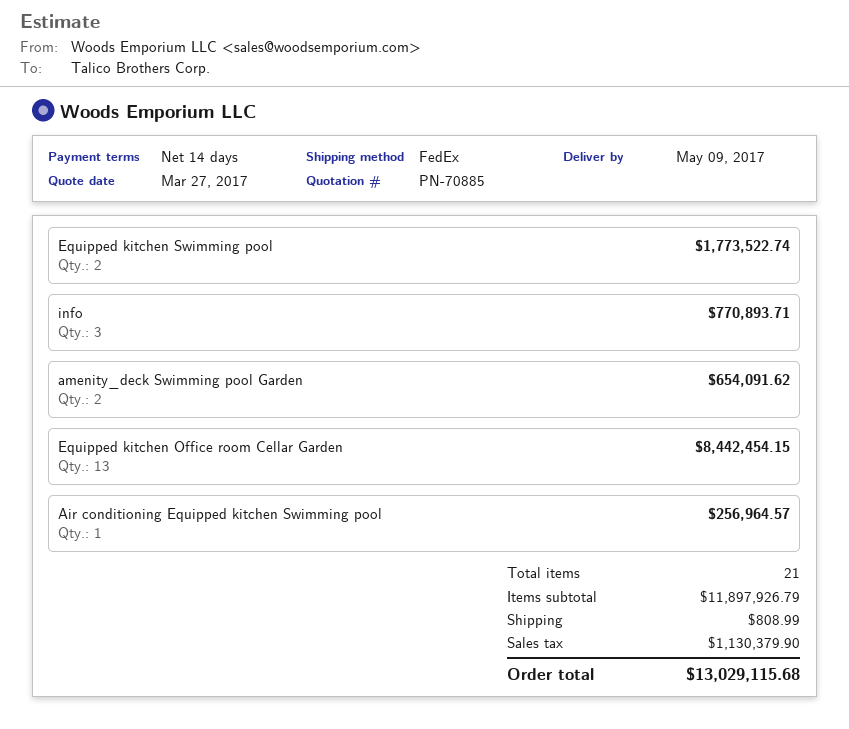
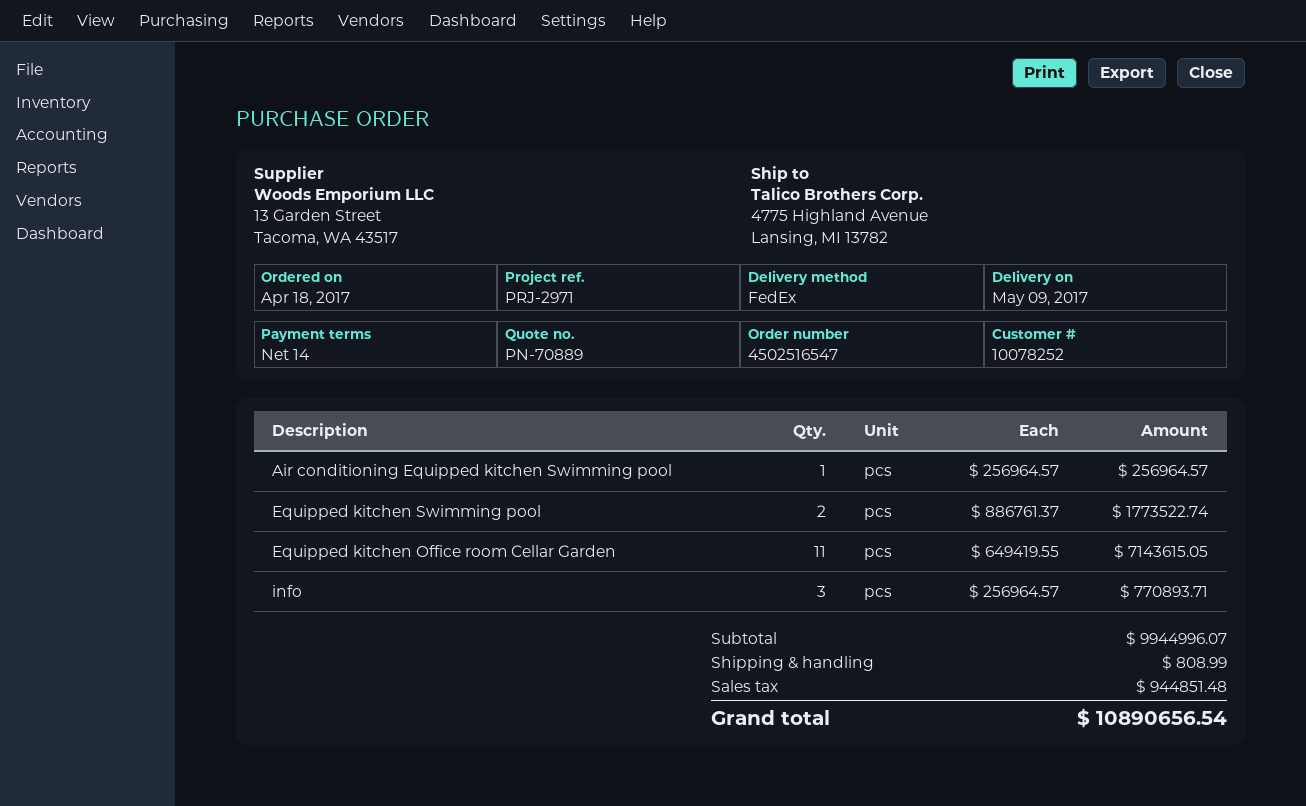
quote number: PN-70885 -> PN-70889
amenity_deck Swimming pool Garden: 2 for 654091.62 -> none
Equipped kitchen Office room Cellar Garden: 13 for 8442454.15 -> 11 for 7143615.05
subtotal: 11897926.79 -> 9944996.07
tax: 1130379.90 -> 944851.48
total: 13029115.68 -> 10890656.54

